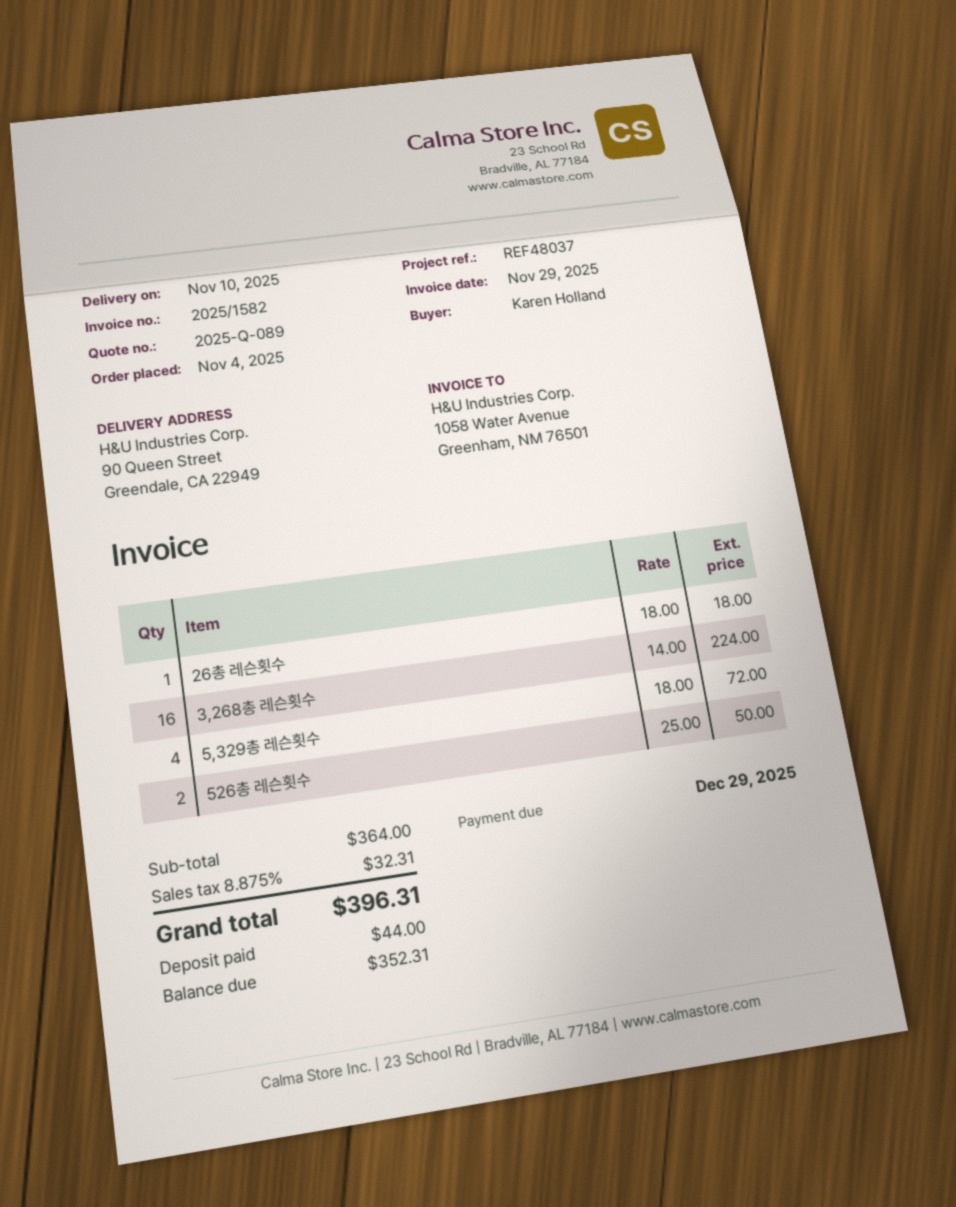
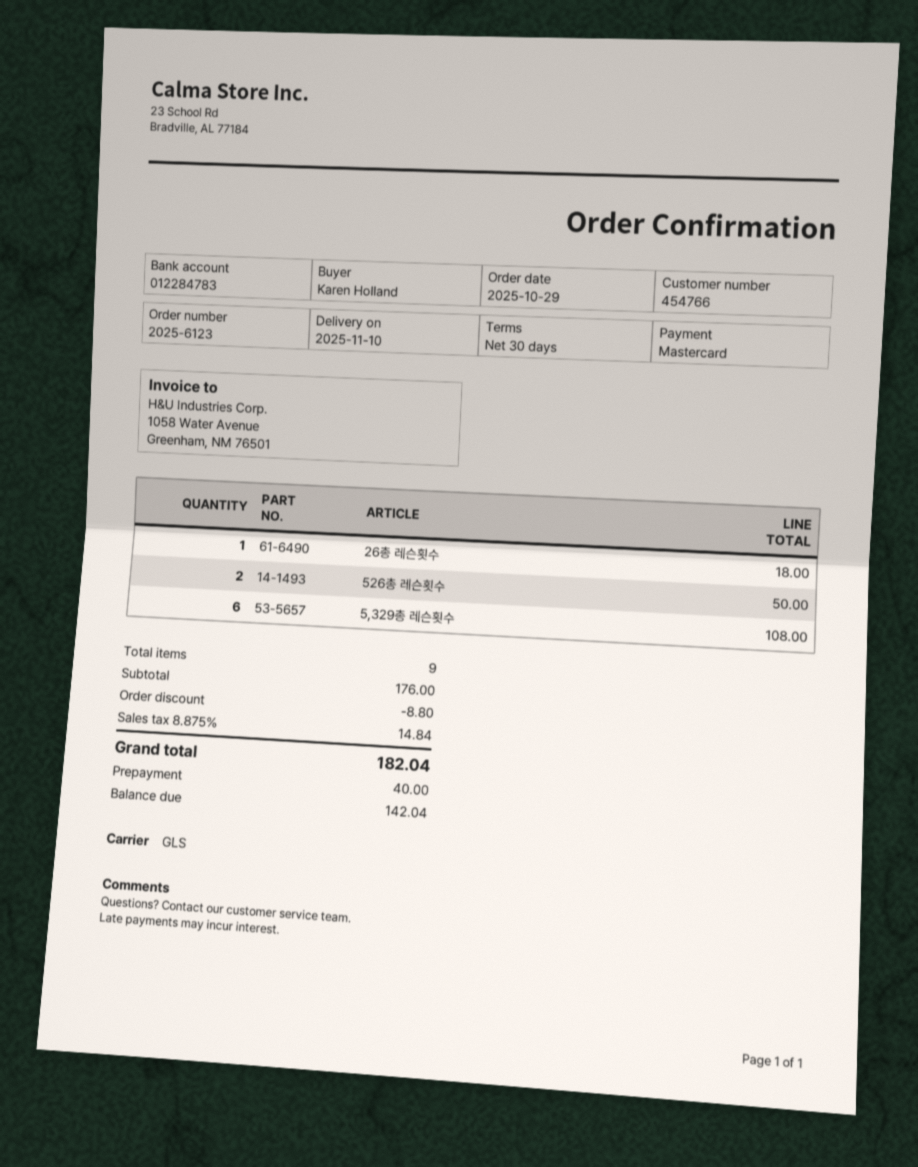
order date: 2025-11-04 -> 2025-10-29
3,268총 레슨횟수: 16 for 224.00 -> none
5,329총 레슨횟수: 4 for 72.00 -> 6 for 108.00
subtotal: 364.00 -> 176.00
discount: none -> 8.80
tax: 8.875% = 32.31 -> 8.875% = 14.84
total: 396.31 -> 182.04
deposit: 44.00 -> 40.00
balance: 352.31 -> 142.04

